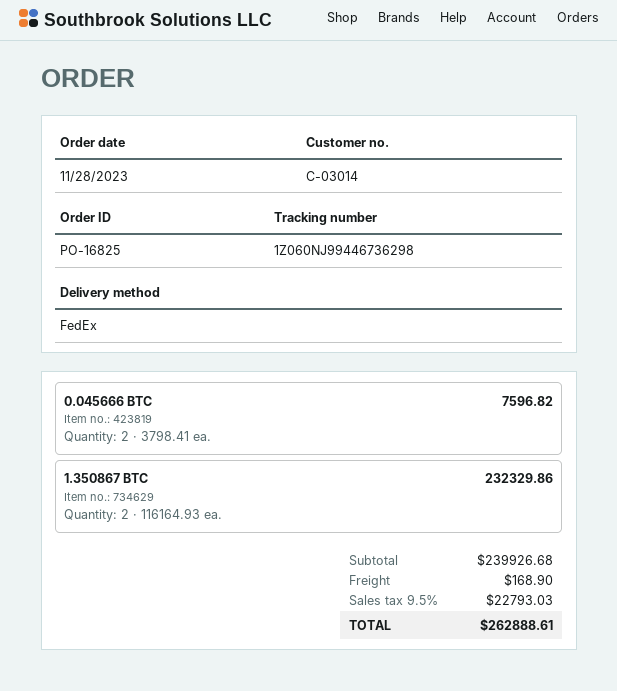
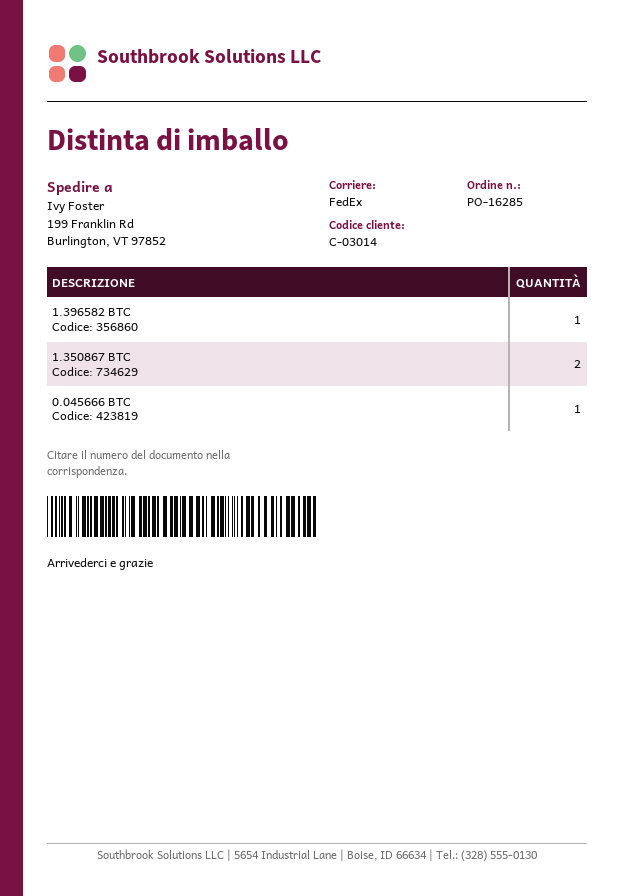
order number: PO-16825 -> PO-16285
0.045666 BTC: 2 -> 1
1.396582 BTC: none -> 1

